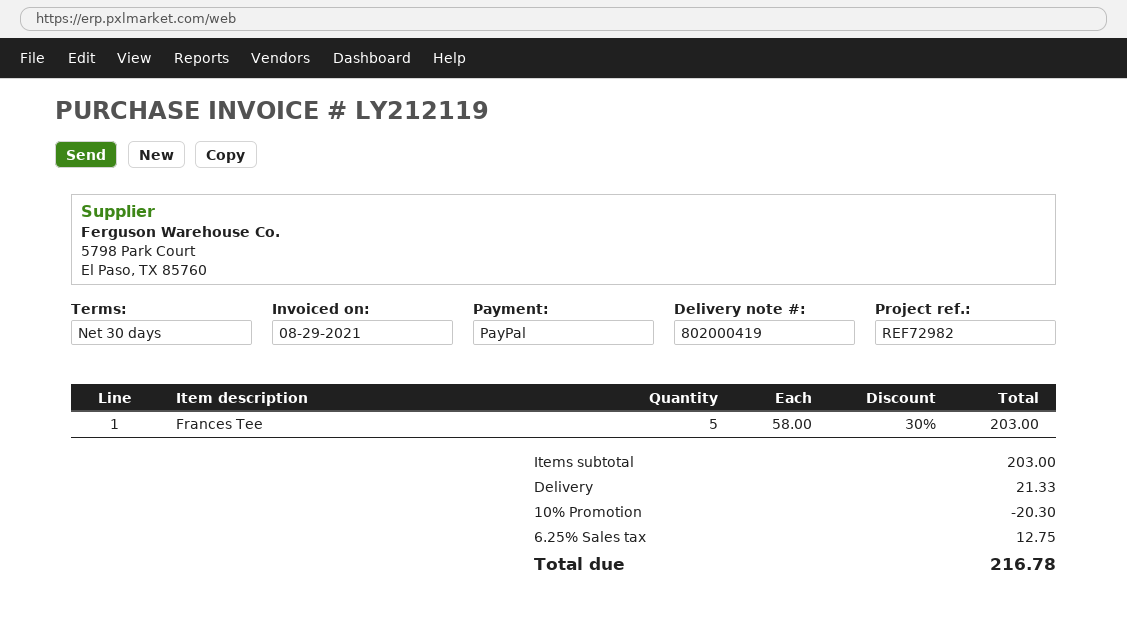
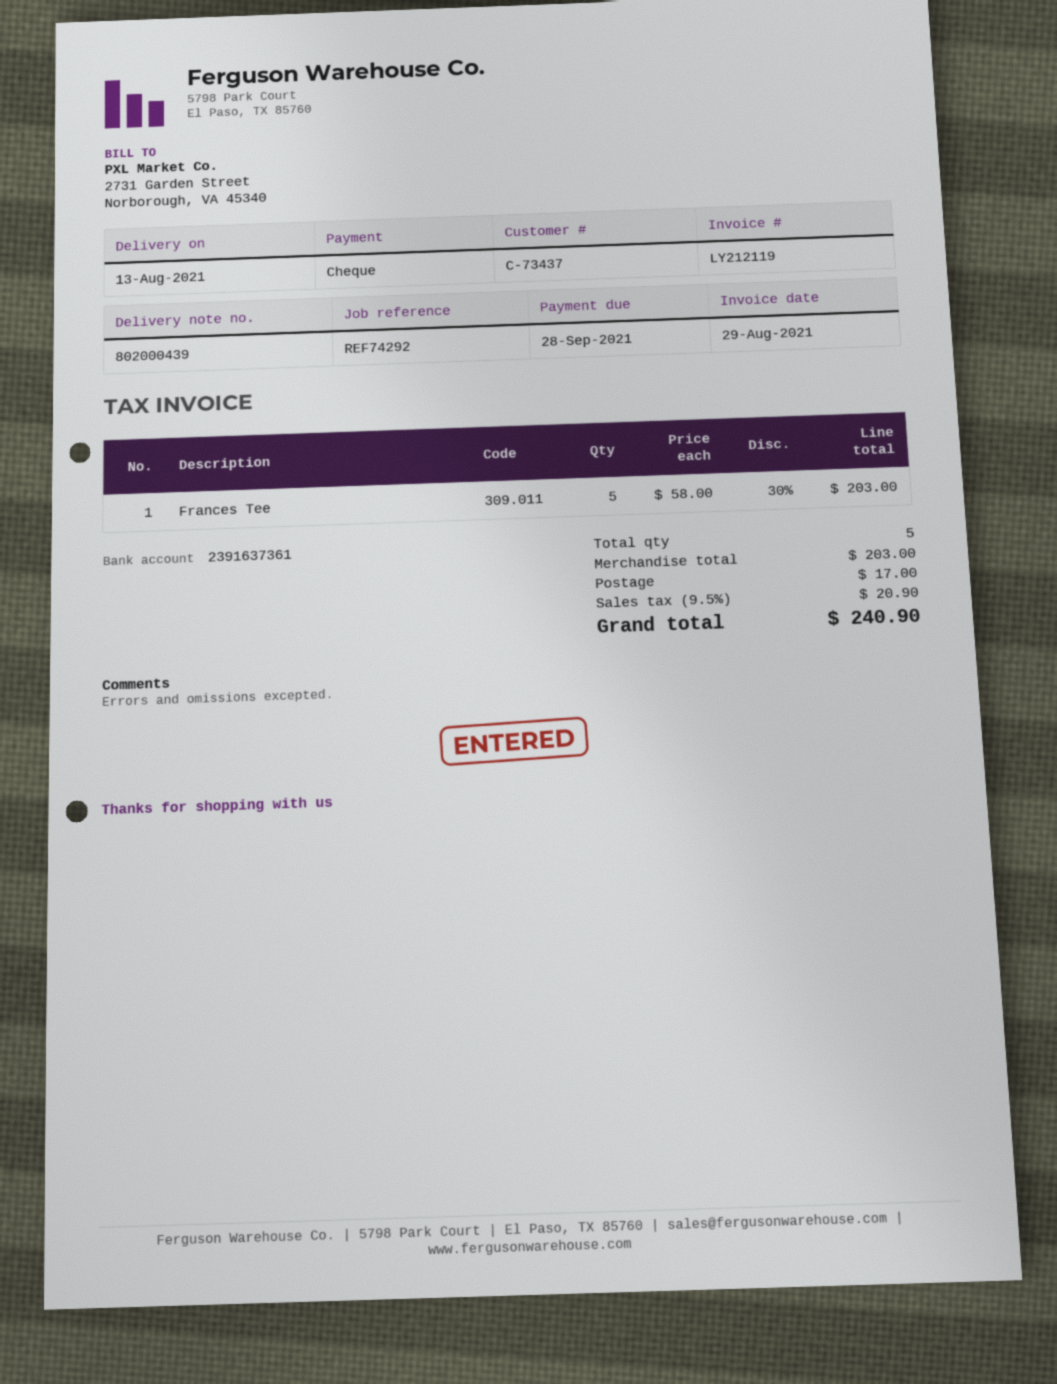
delivery note number: 802000419 -> 802000439
reference: REF72982 -> REF74292
payment method: PayPal -> cheque
discount: 10% = 20.30 -> none
shipping: 21.33 -> 17.00
tax: 6.25% = 12.75 -> 9.5% = 20.90
total: 216.78 -> 240.90

